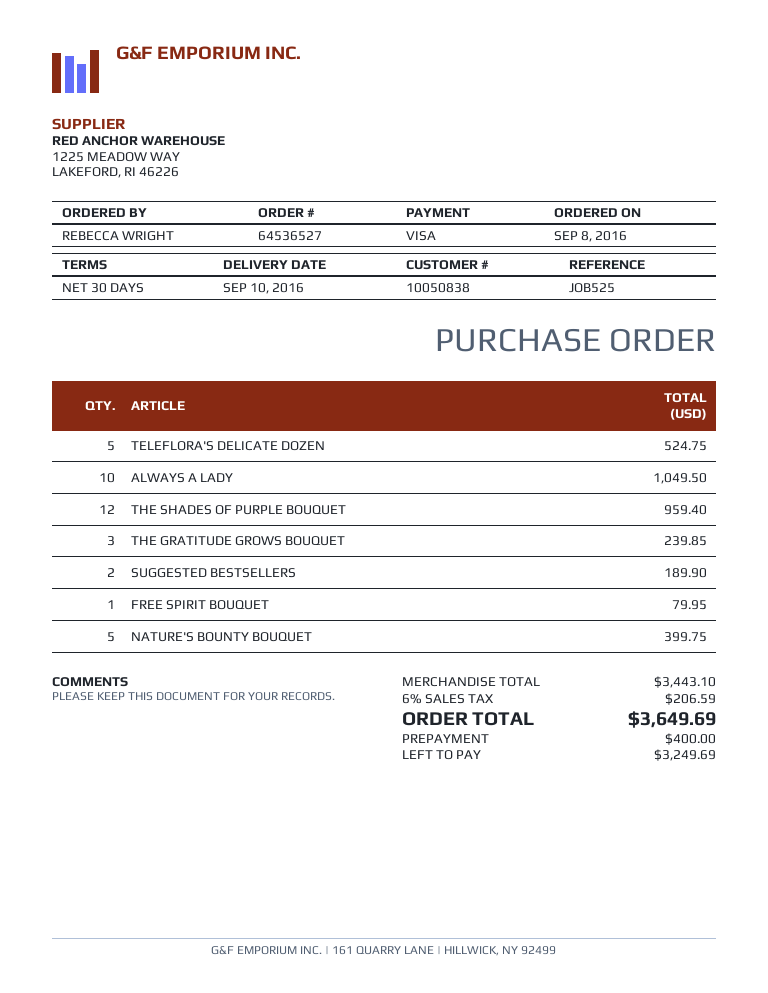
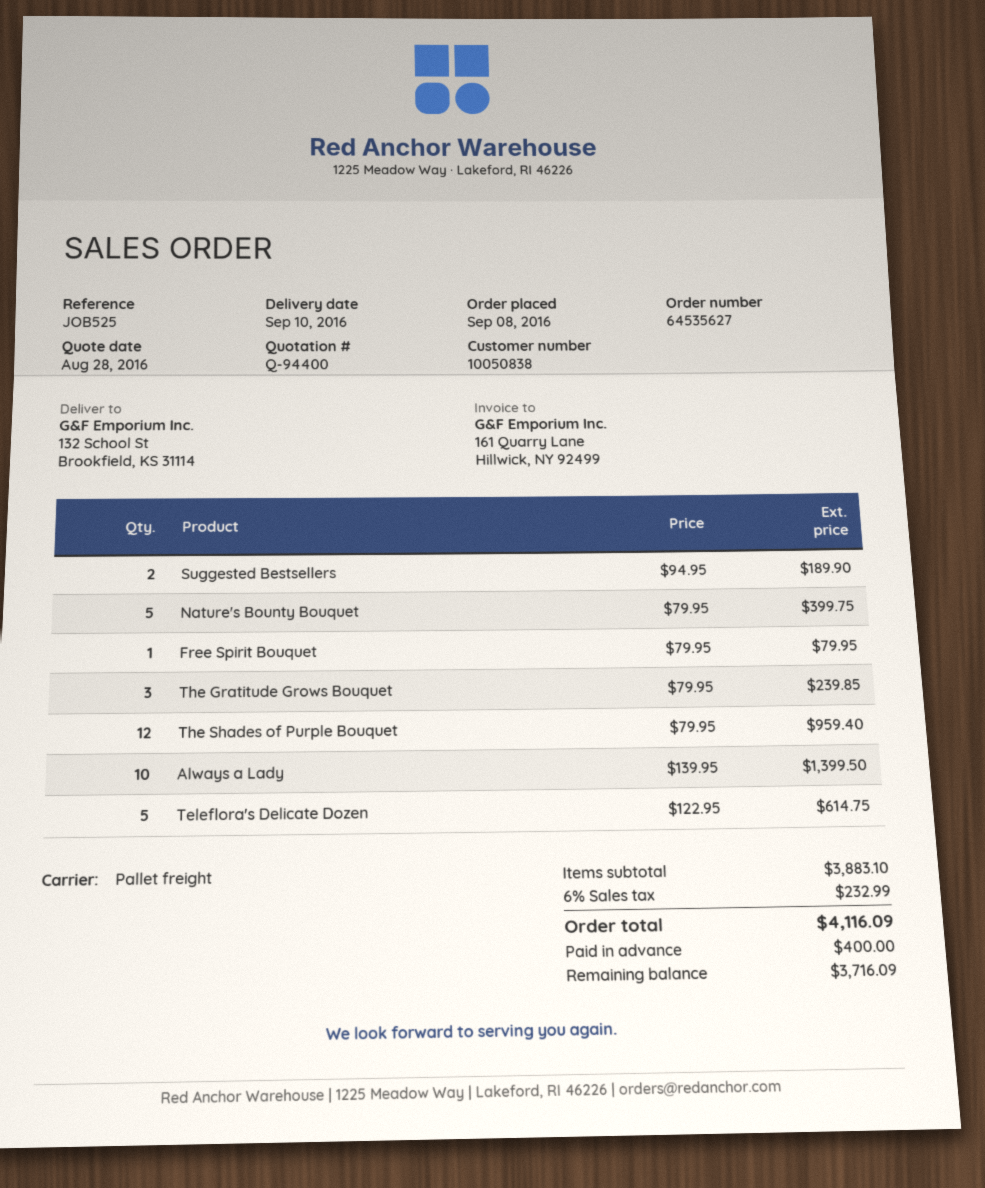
order number: 64536527 -> 64535627
TELEFLORA'S DELICATE DOZEN: 5 for 524.75 -> 5 for 614.75
ALWAYS A LADY: 10 for 1049.50 -> 10 for 1399.50
subtotal: 3443.10 -> 3883.10
tax: 6% = 206.59 -> 6% = 232.99
total: 3649.69 -> 4116.09
balance: 3249.69 -> 3716.09

